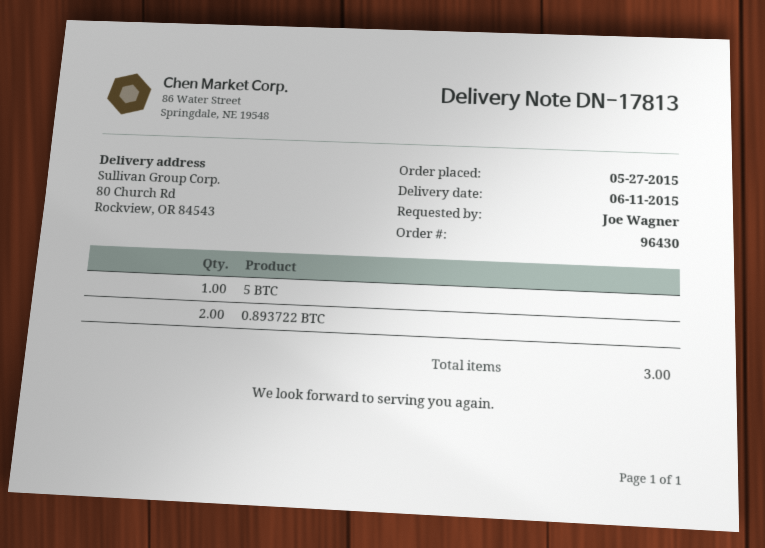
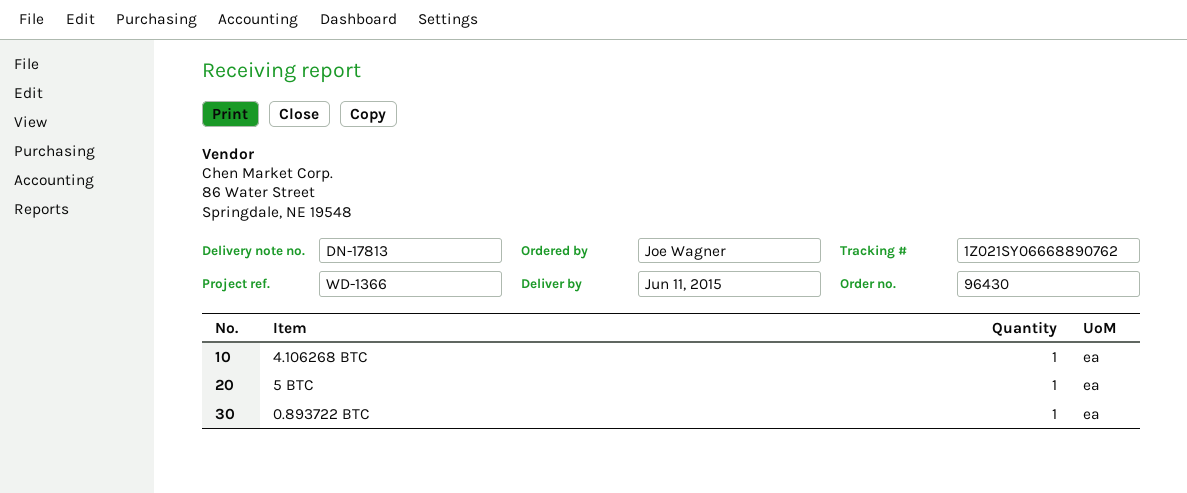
0.893722 BTC: 2 -> 1
4.106268 BTC: none -> 1

